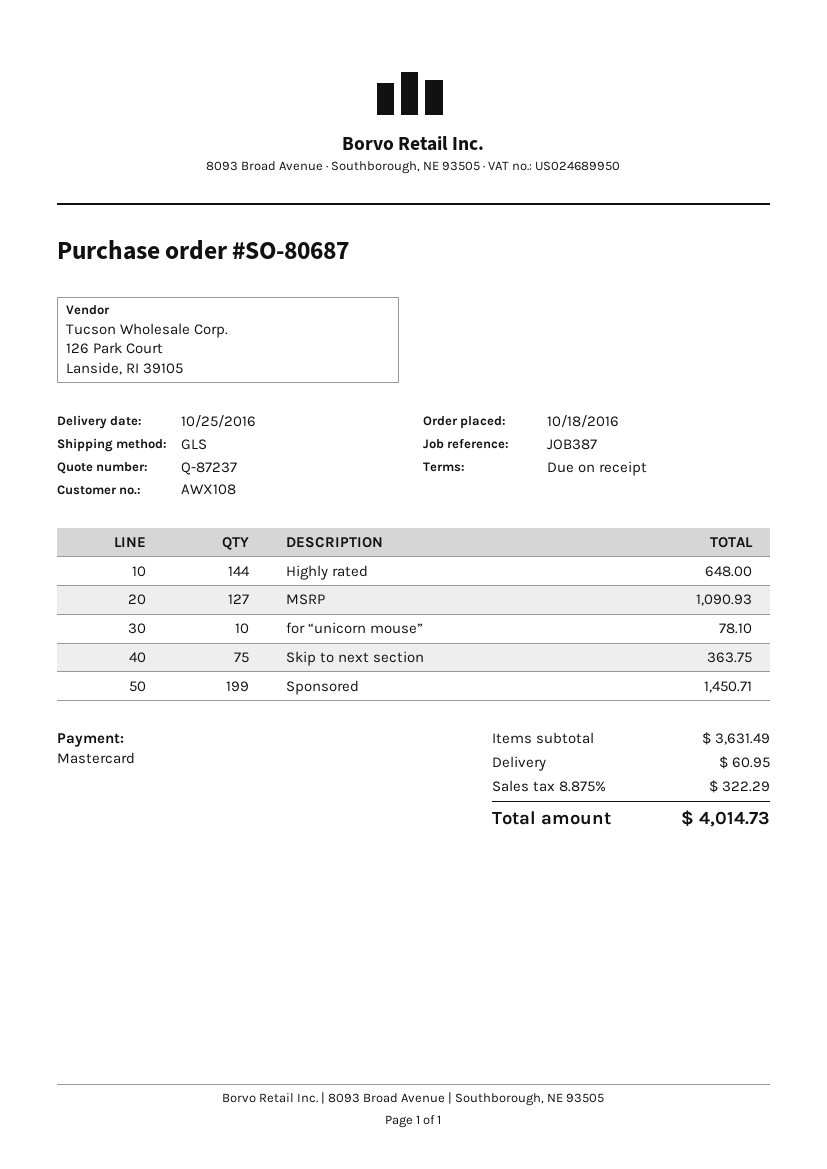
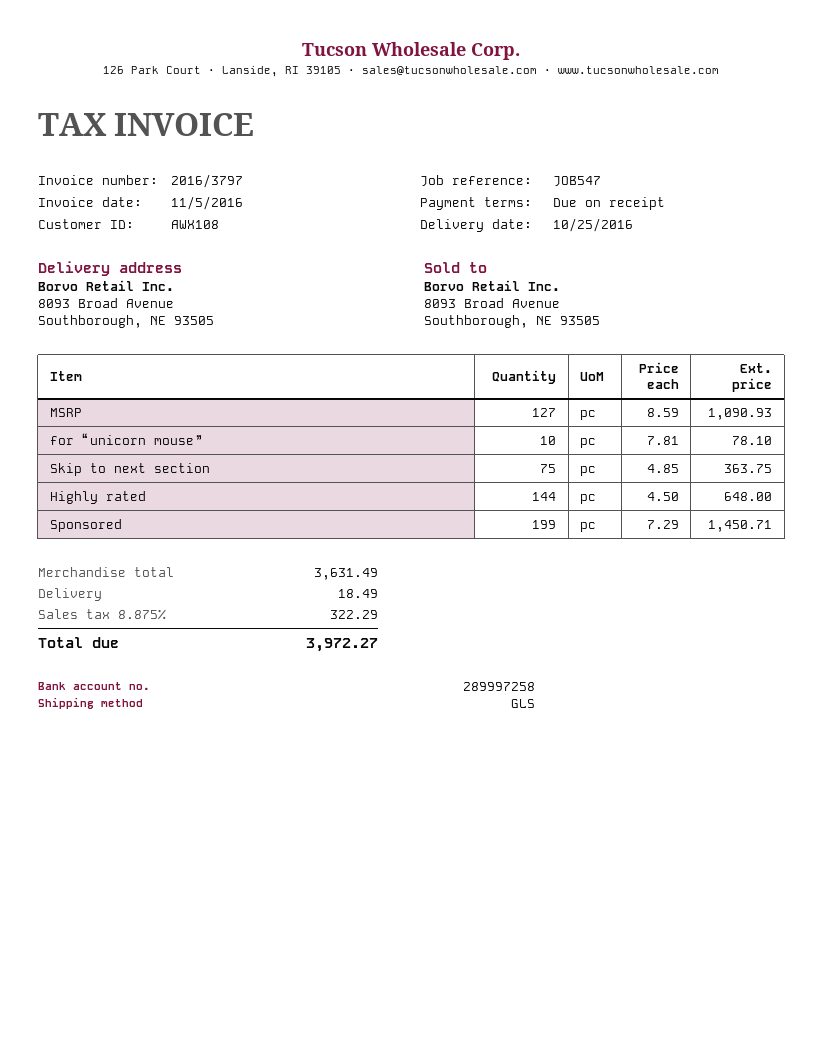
reference: JOB387 -> JOB547
shipping: 60.95 -> 18.49
total: 4014.73 -> 3972.27

